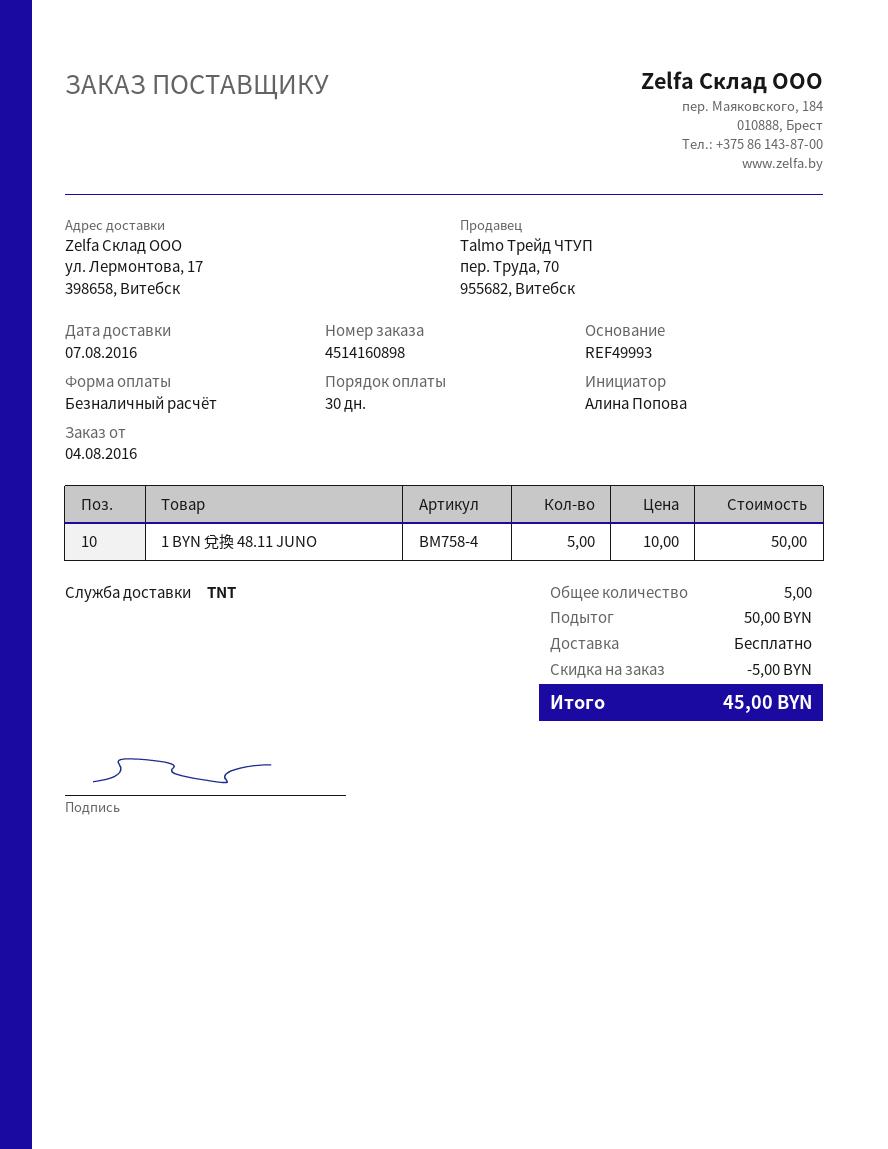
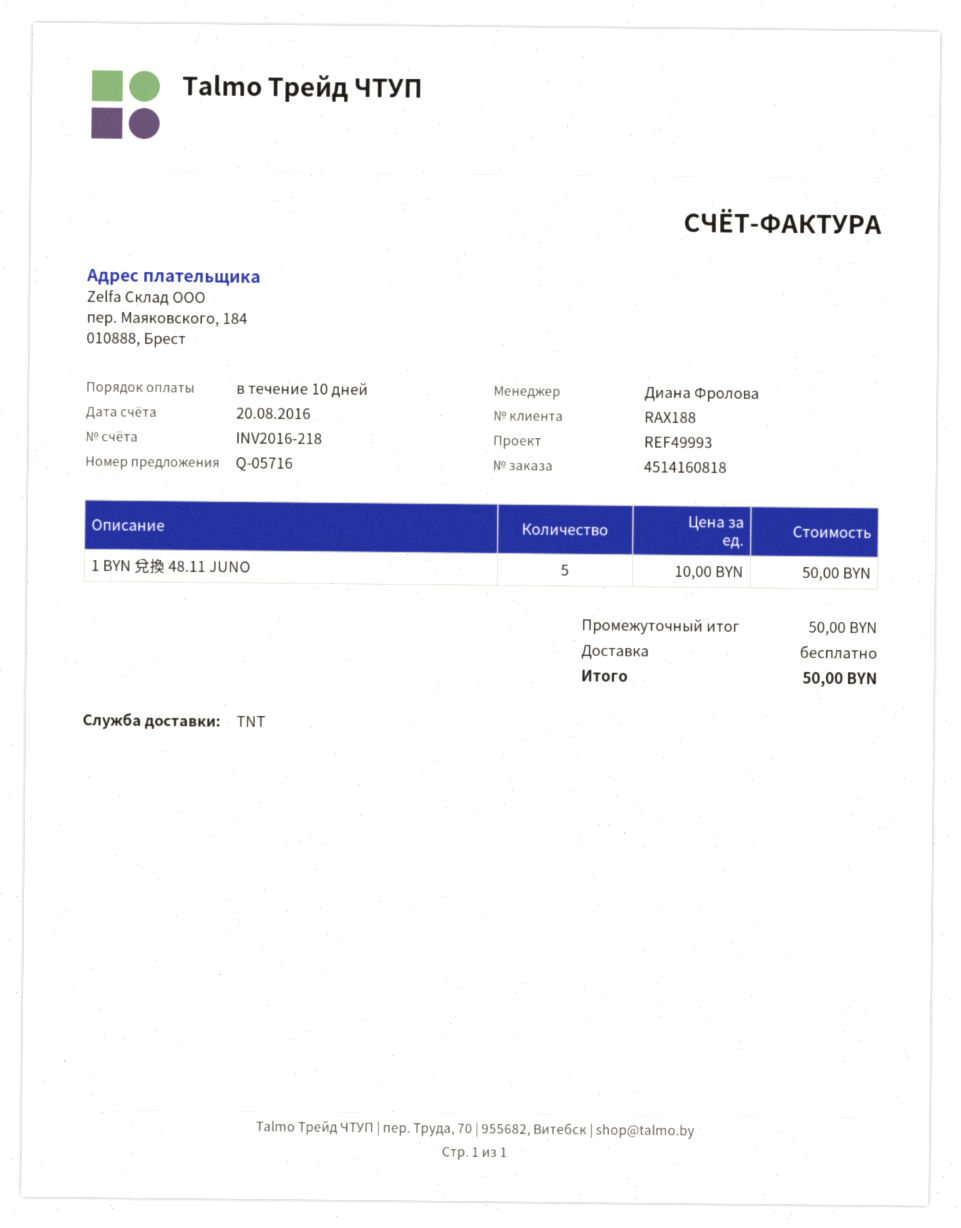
order number: 4514160898 -> 4514160818
payment terms: 30 days -> 10 days
discount: 5.00 -> none
total: 45.00 -> 50.00

